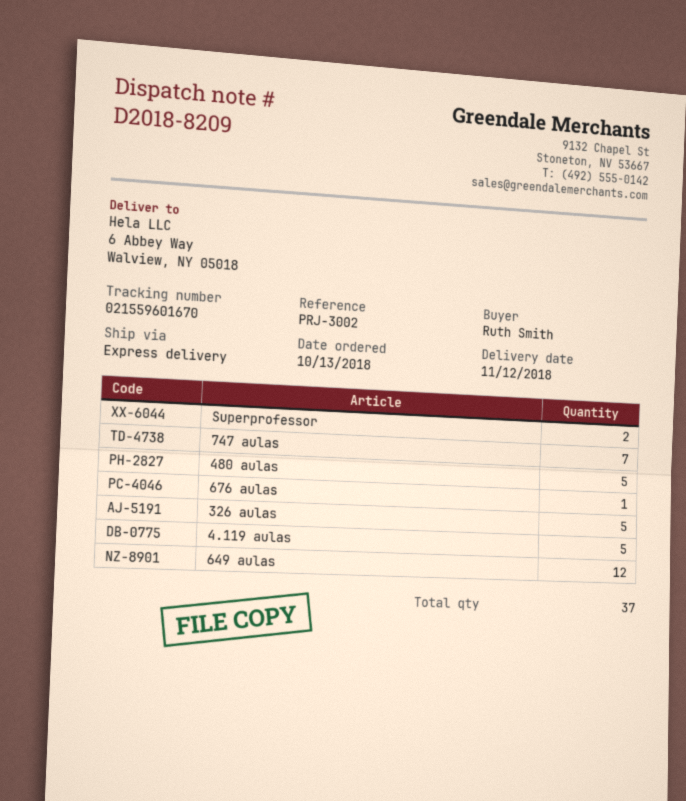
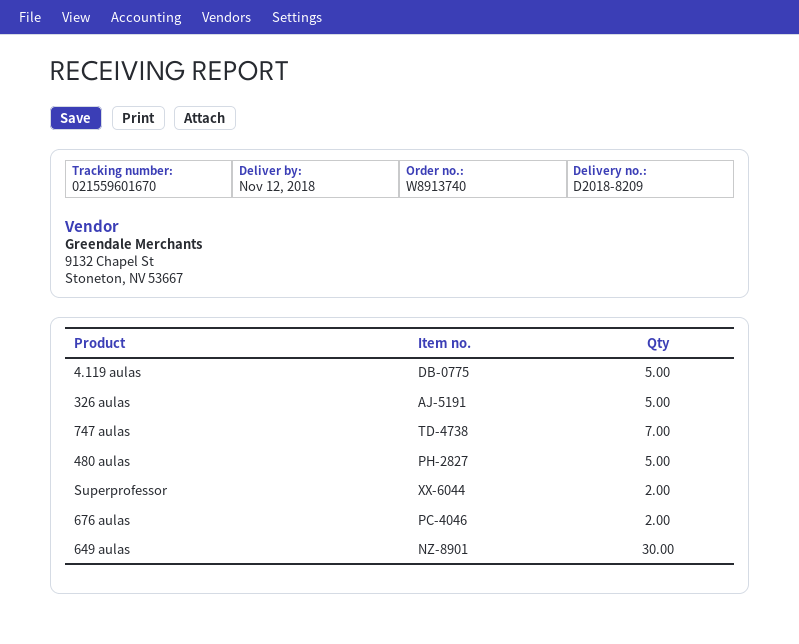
676 aulas: 1 -> 2
649 aulas: 12 -> 30

